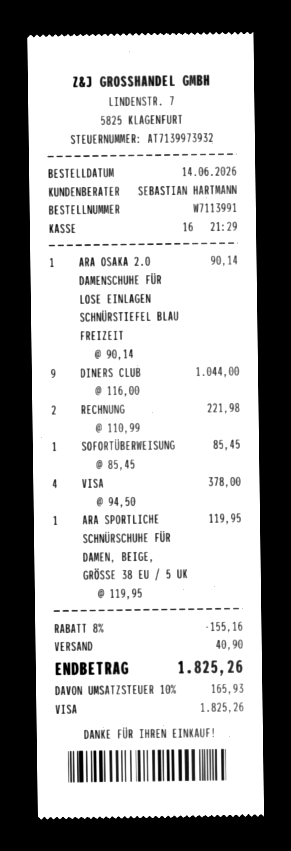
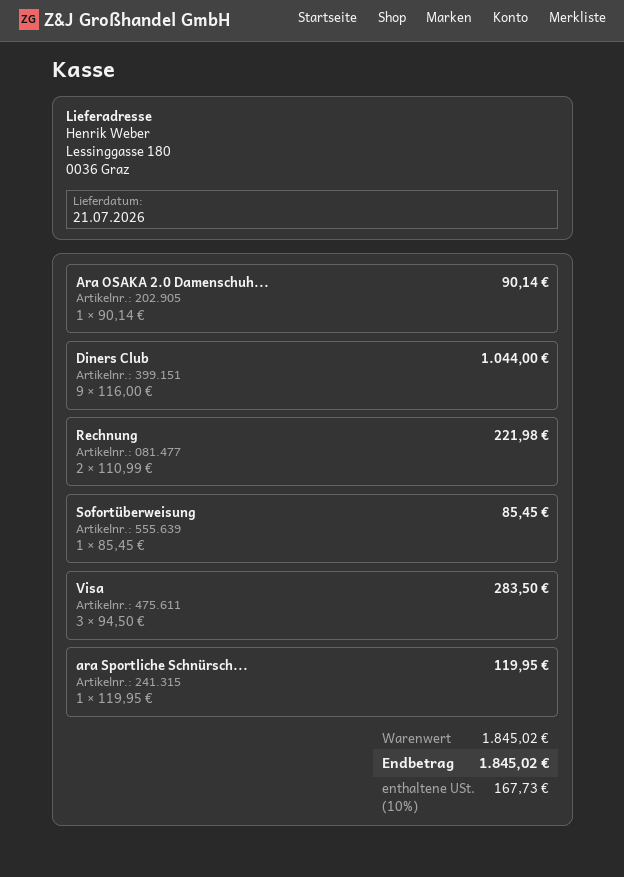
VISA: 4 x 94.50 = 378.00 -> 3 x 94.50 = 283.50
discount: 8% = 155.16 -> none
shipping: 40.90 -> none
tax: 10% = 165.93 -> 10% = 167.73
total: 1825.26 -> 1845.02

